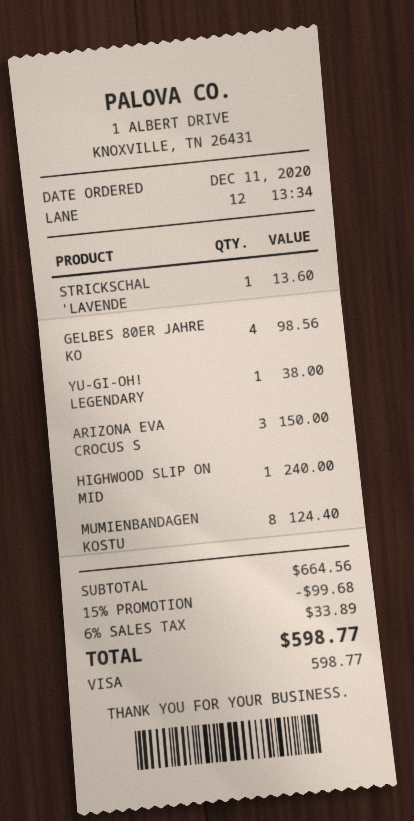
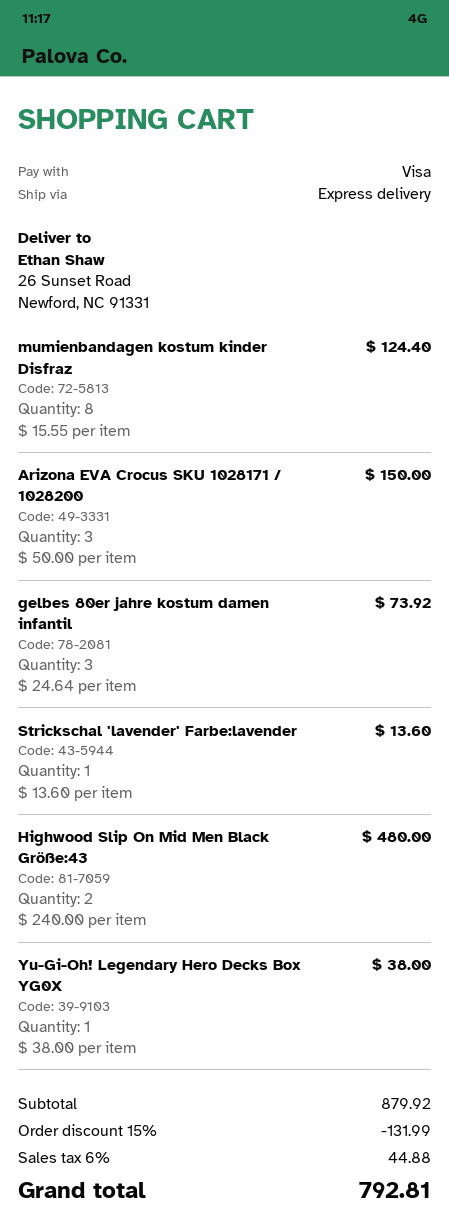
GELBES 80ER JAHRE KO: 4 for 98.56 -> 3 for 73.92
HIGHWOOD SLIP ON MID: 1 for 240.00 -> 2 for 480.00
subtotal: 664.56 -> 879.92
discount: 15% = 99.68 -> 15% = 131.99
tax: 6% = 33.89 -> 6% = 44.88
total: 598.77 -> 792.81

